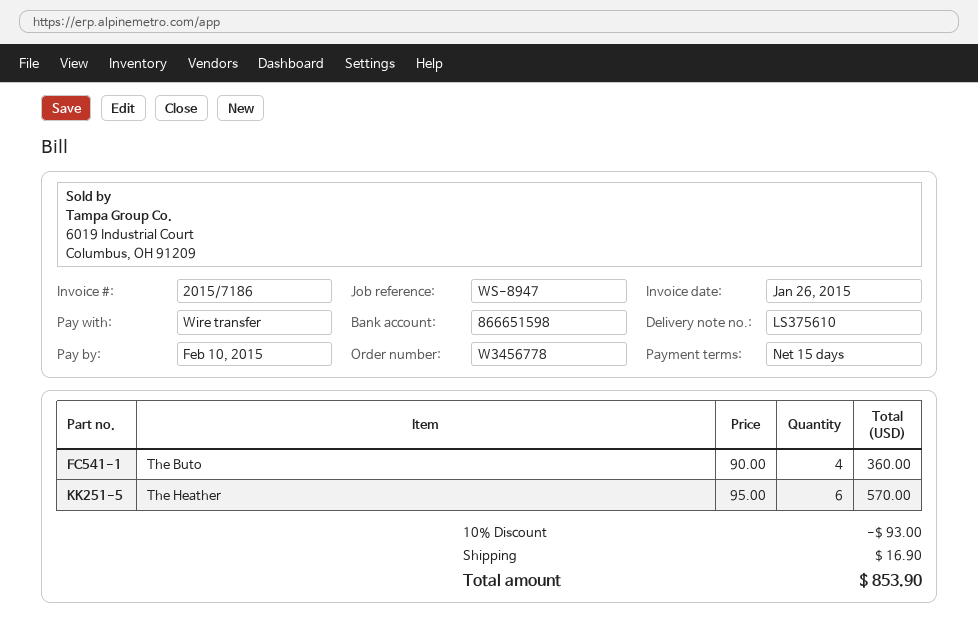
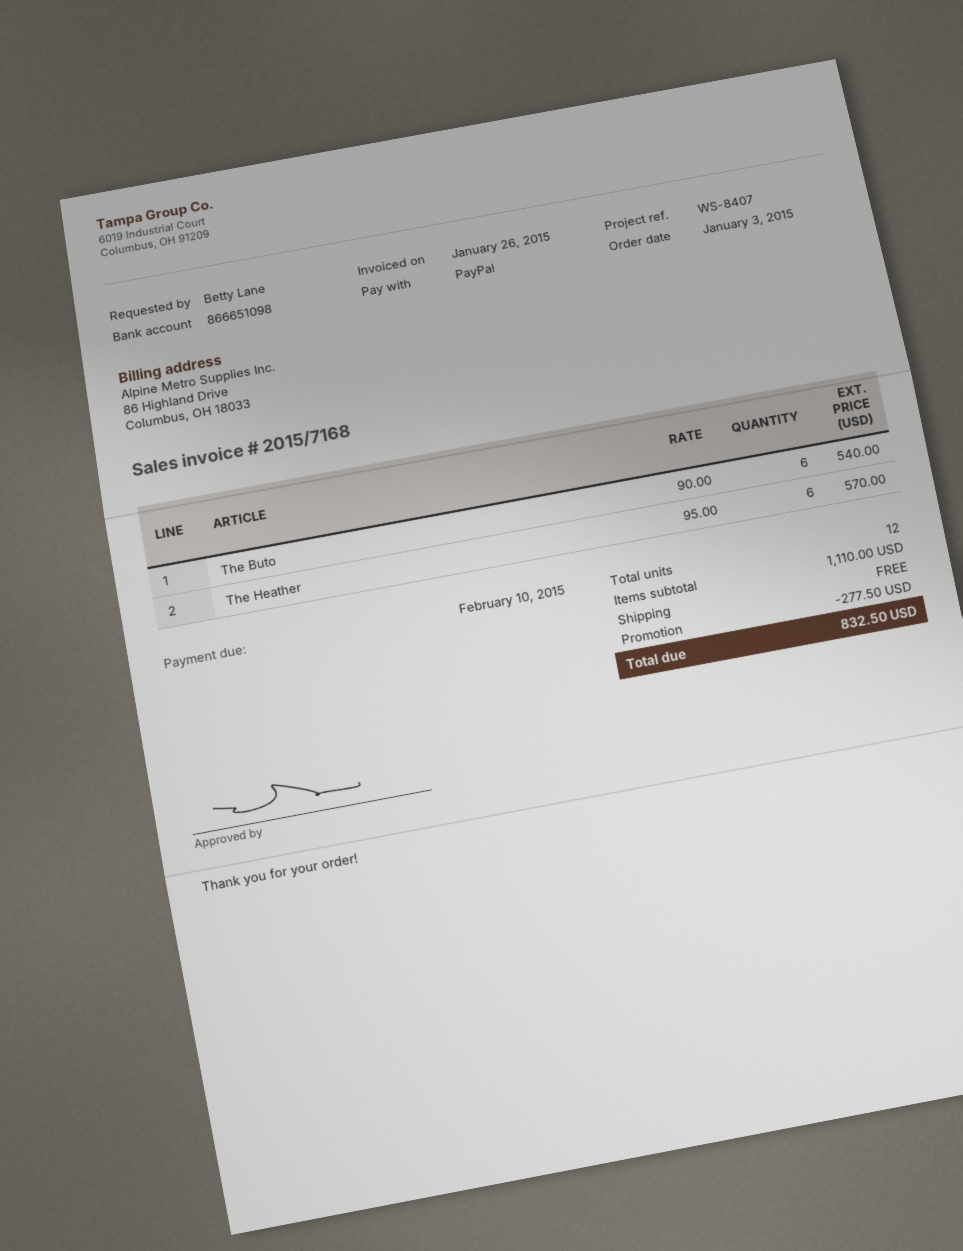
invoice number: 2015/7186 -> 2015/7168
reference: WS-8947 -> WS-8407
payment method: bank transfer -> PayPal
bank account: 866651598 -> 866651098
The Buto: 4 x 90.00 = 360.00 -> 6 x 90.00 = 540.00
discount: 93.00 -> 277.50
shipping: 16.90 -> 0.00
total: 853.90 -> 832.50

